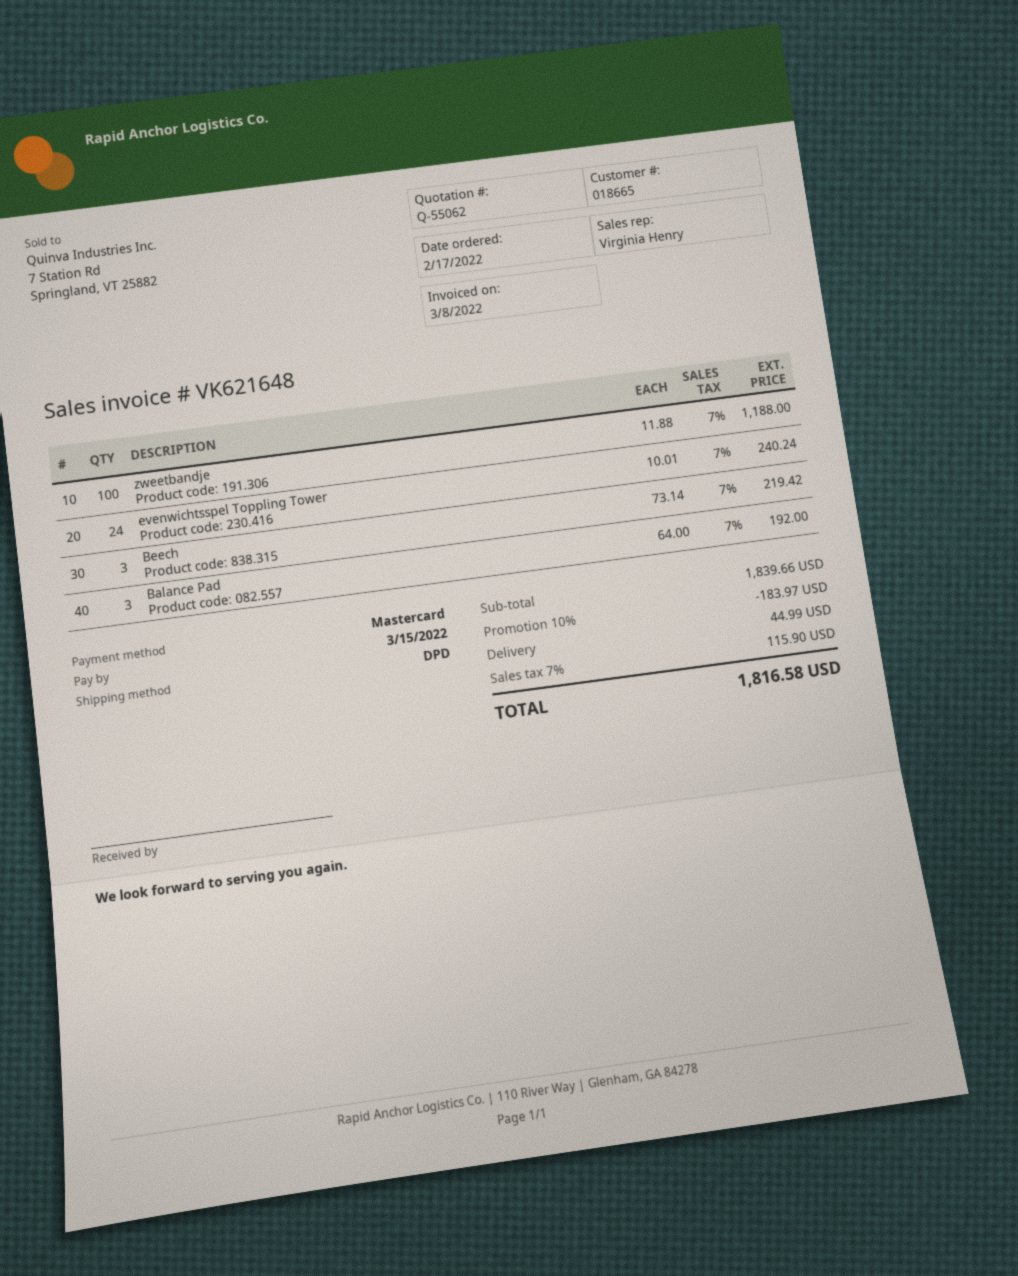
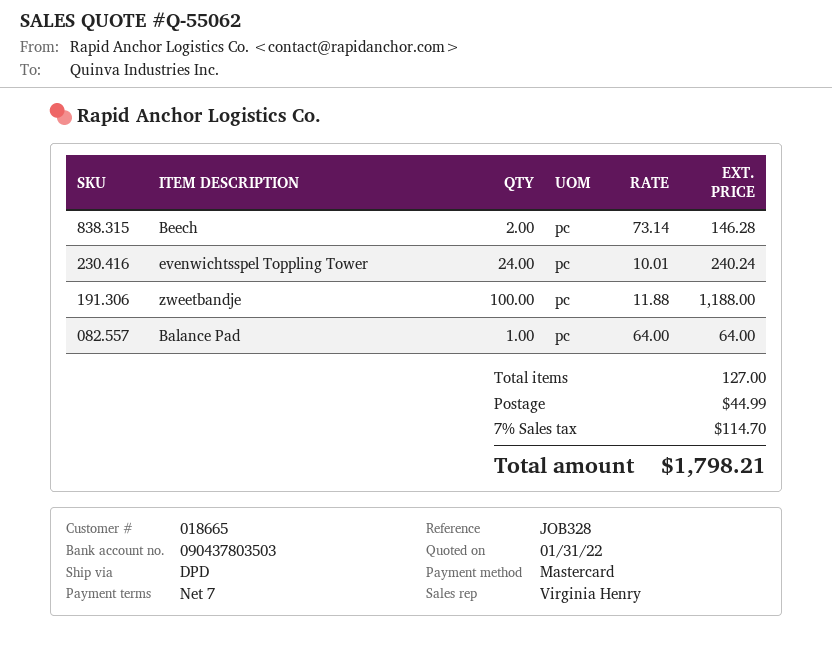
Beech: 3 x 73.14 = 219.42 -> 2 x 73.14 = 146.28
Balance Pad: 3 x 64.00 = 192.00 -> 1 x 64.00 = 64.00
discount: 10% = 183.97 -> none
tax: 7% = 115.90 -> 7% = 114.70
total: 1816.58 -> 1798.21

